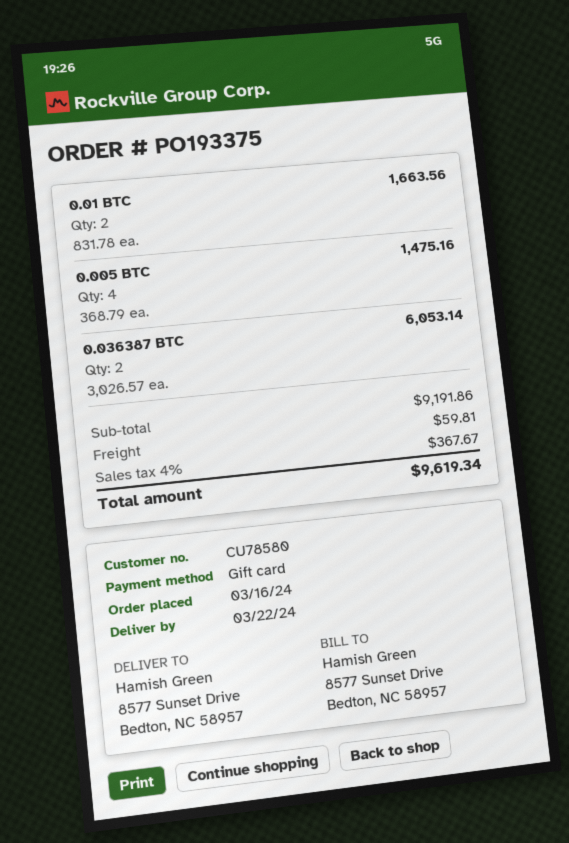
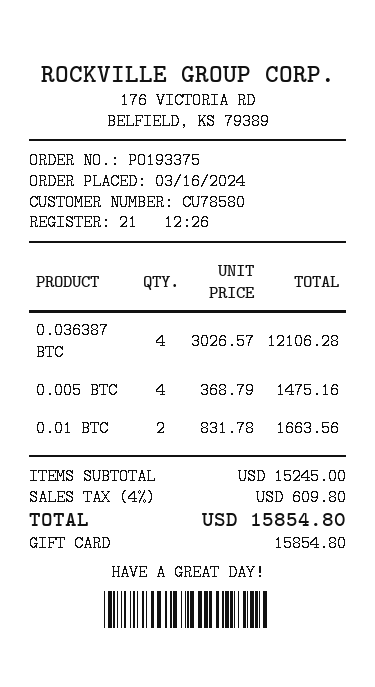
0.036387 BTC: 2 x 3026.57 = 6053.14 -> 4 x 3026.57 = 12106.28
subtotal: 9191.86 -> 15245.00
shipping: 59.81 -> none
tax: 4% = 367.67 -> 4% = 609.80
total: 9619.34 -> 15854.80

